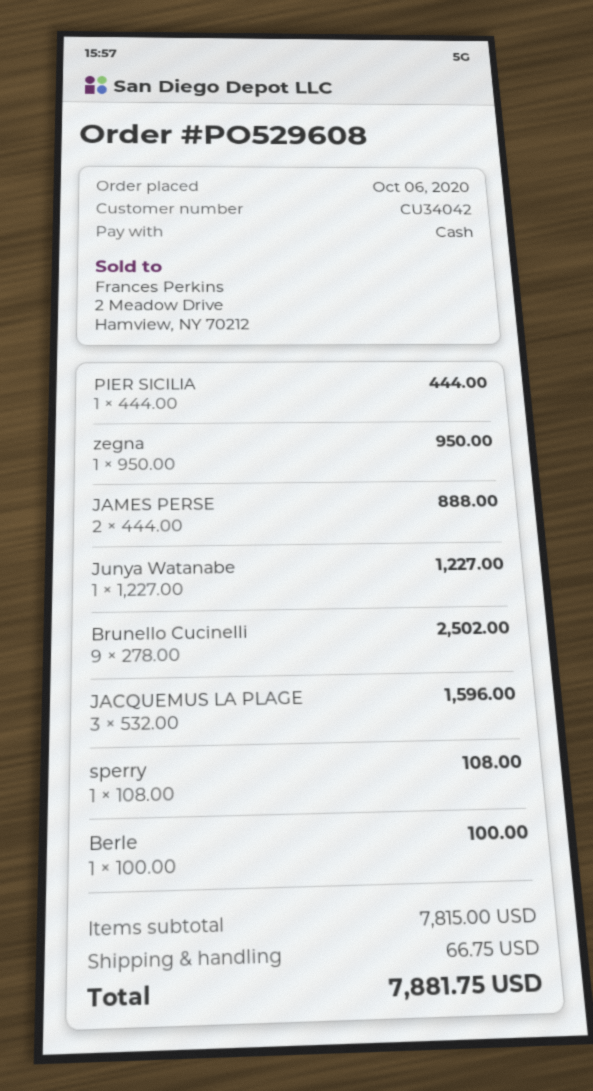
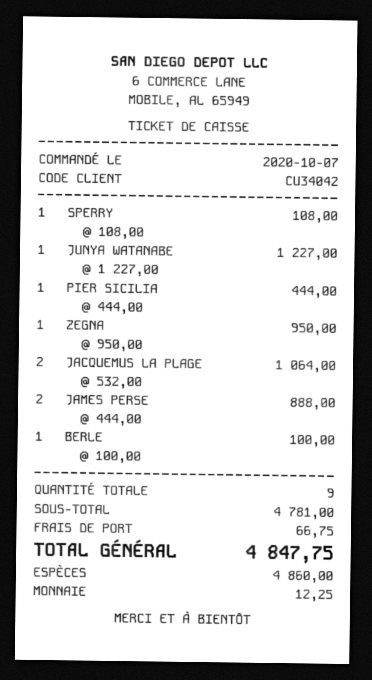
order date: 2020-10-06 -> 2020-10-07
Brunello Cucinelli: 9 x 278.00 = 2502.00 -> none
JACQUEMUS LA PLAGE: 3 x 532.00 = 1596.00 -> 2 x 532.00 = 1064.00
subtotal: 7815.00 -> 4781.00
total: 7881.75 -> 4847.75

